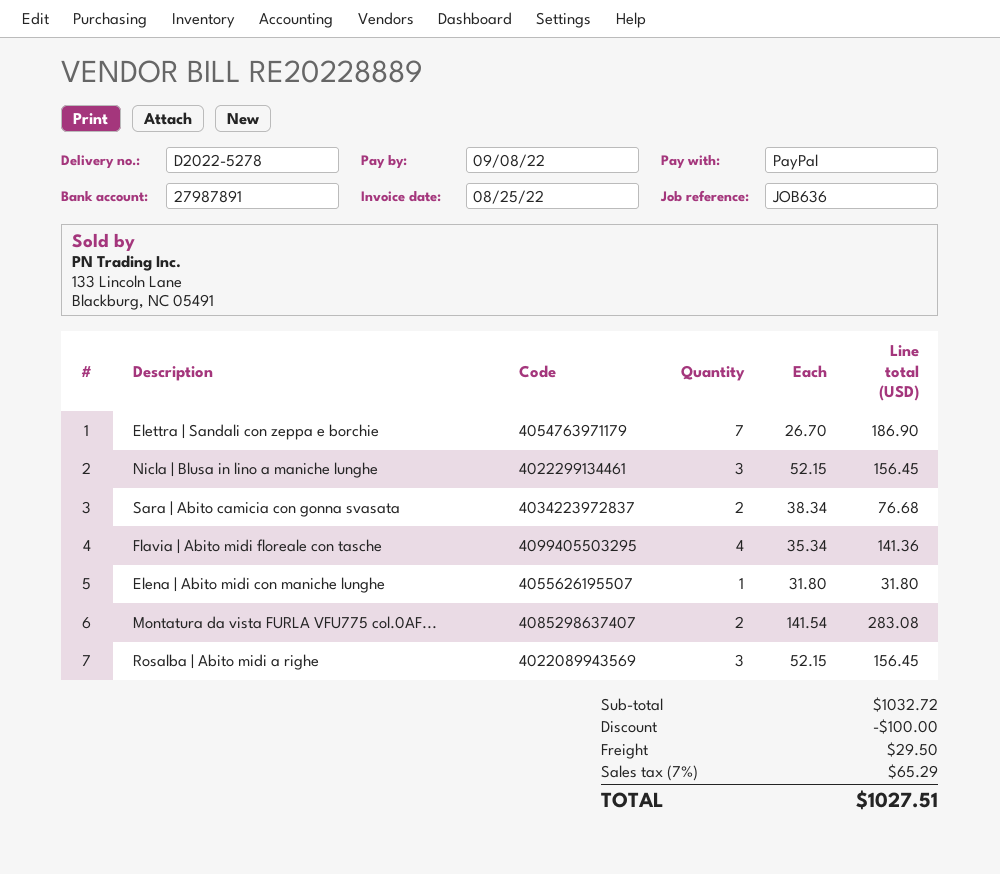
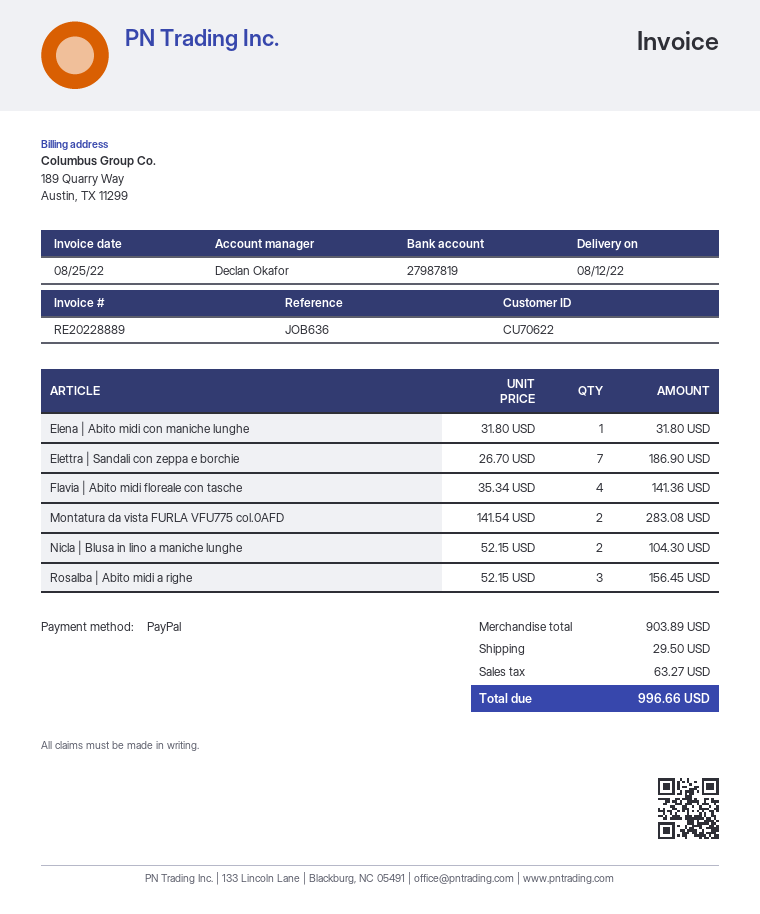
bank account: 27987891 -> 27987819
Nicla | Blusa in lino a maniche lunghe: 3 x 52.15 = 156.45 -> 2 x 52.15 = 104.30
Sara | Abito camicia con gonna svasata: 2 x 38.34 = 76.68 -> none
subtotal: 1032.72 -> 903.89
discount: 100.00 -> none
tax: 65.29 -> 63.27
total: 1027.51 -> 996.66

